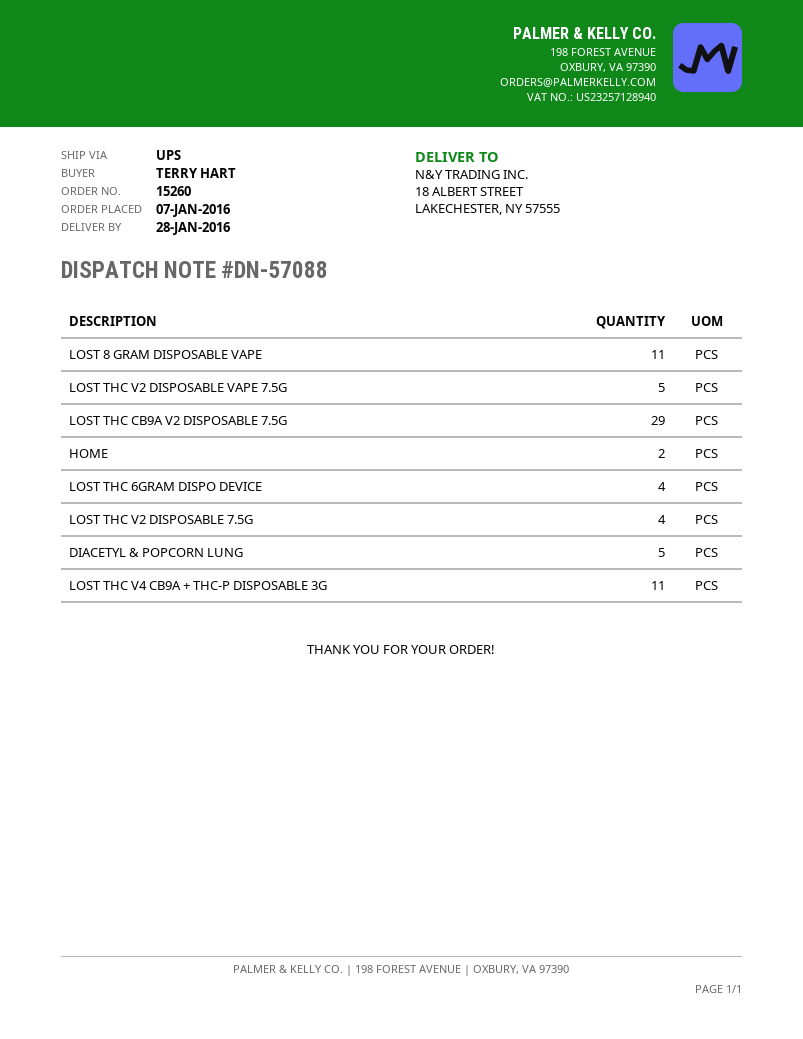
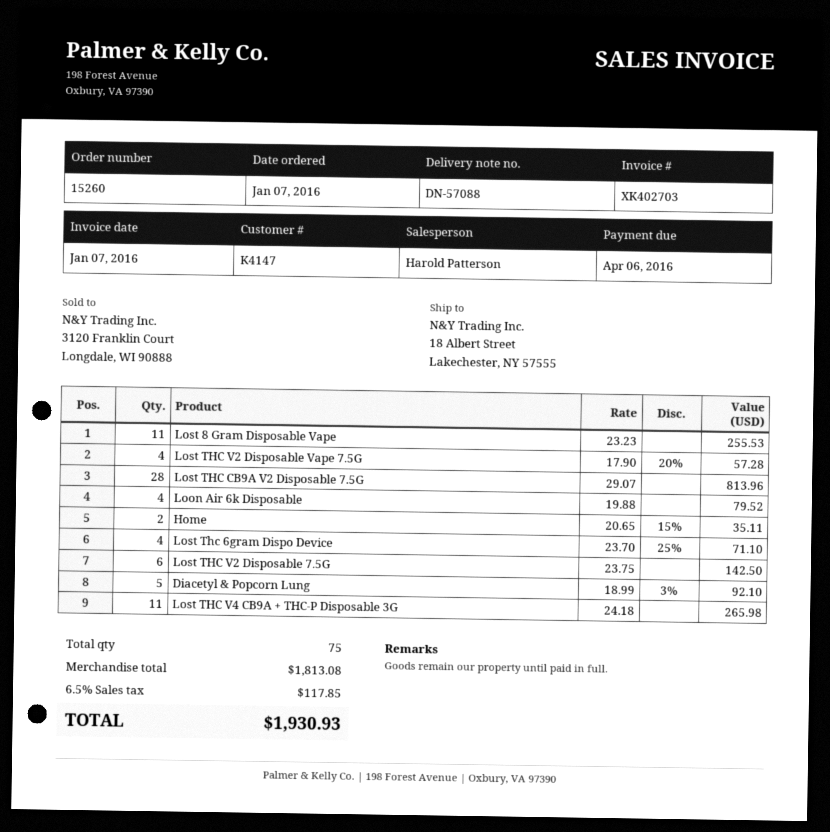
LOST THC V2 DISPOSABLE VAPE 7.5G: 5 -> 4
LOST THC CB9A V2 DISPOSABLE 7.5G: 29 -> 28
LOST THC V2 DISPOSABLE 7.5G: 4 -> 6
Loon Air 6k Disposable: none -> 4

